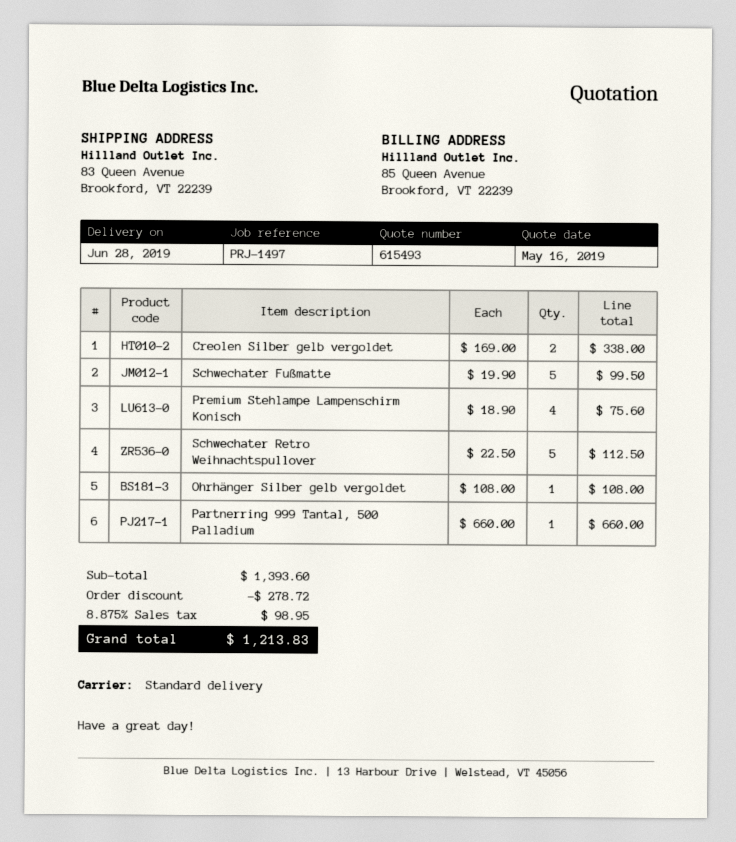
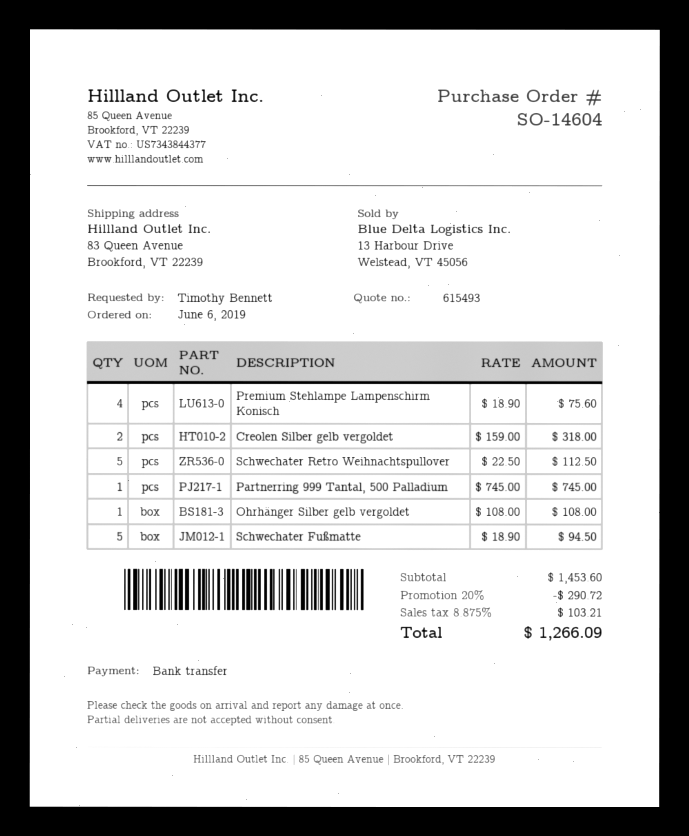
Creolen Silber gelb vergoldet: 2 x 169.00 = 338.00 -> 2 x 159.00 = 318.00
Schwechater Fußmatte: 5 x 19.90 = 99.50 -> 5 x 18.90 = 94.50
Partnerring 999 Tantal, 500 Palladium: 1 x 660.00 = 660.00 -> 1 x 745.00 = 745.00
subtotal: 1393.60 -> 1453.60
discount: 278.72 -> 290.72
tax: 8.875% = 98.95 -> 8.875% = 103.21
total: 1213.83 -> 1266.09

